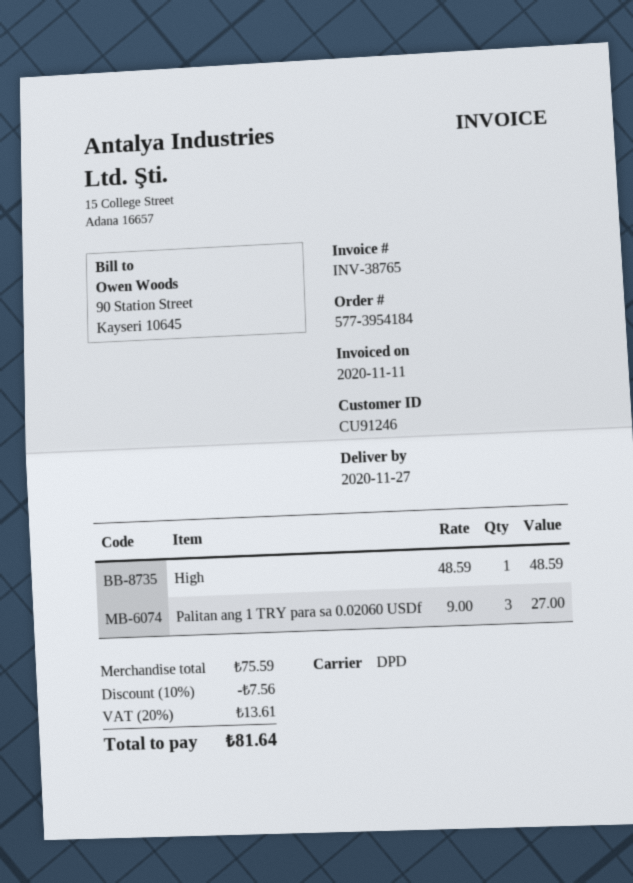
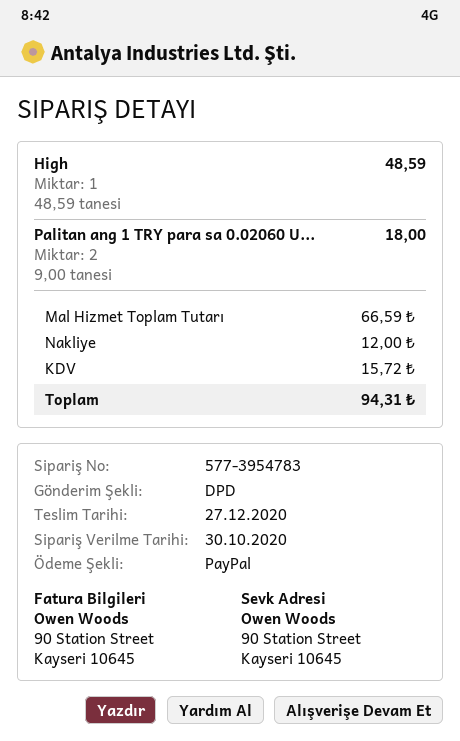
order number: 577-3954184 -> 577-3954783
delivery date: 2020-11-27 -> 2020-12-27
Palitan ang 1 TRY para sa 0.02060 USDf: 3 x 9.00 = 27.00 -> 2 x 9.00 = 18.00
subtotal: 75.59 -> 66.59
discount: 10% = 7.56 -> none
shipping: none -> 12.00
tax: 13.61 -> 15.72
total: 81.64 -> 94.31

